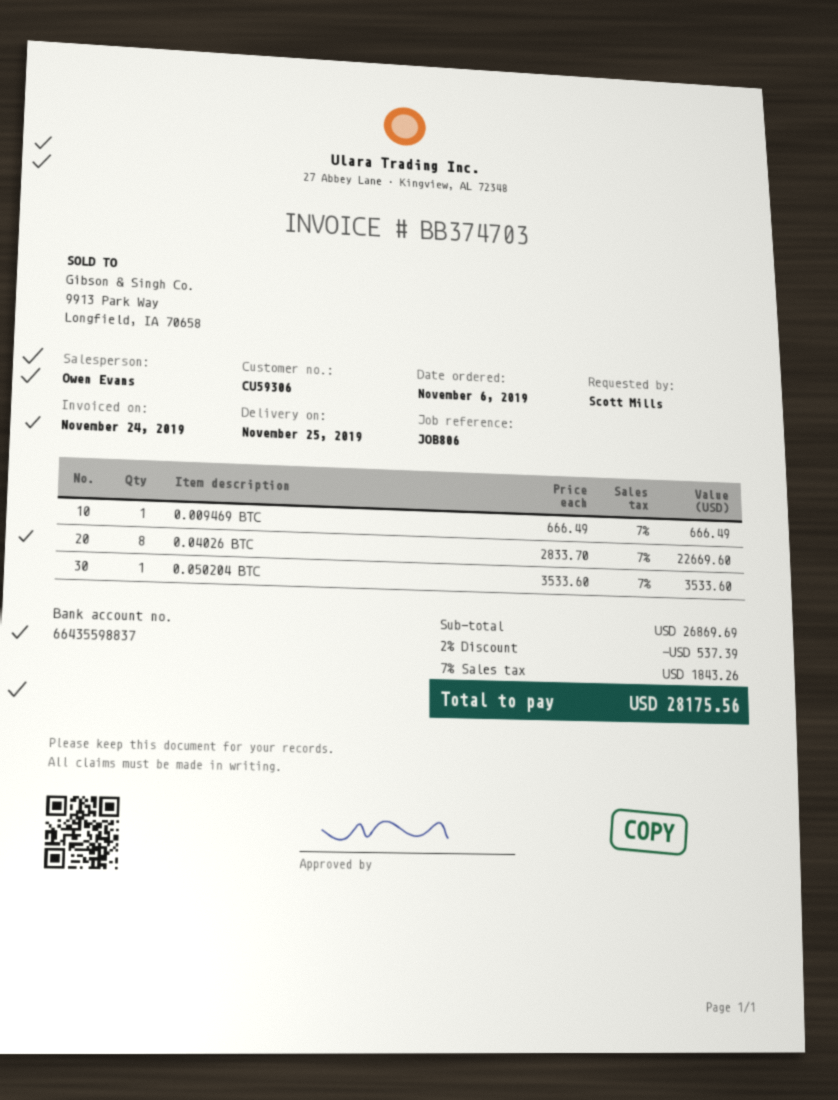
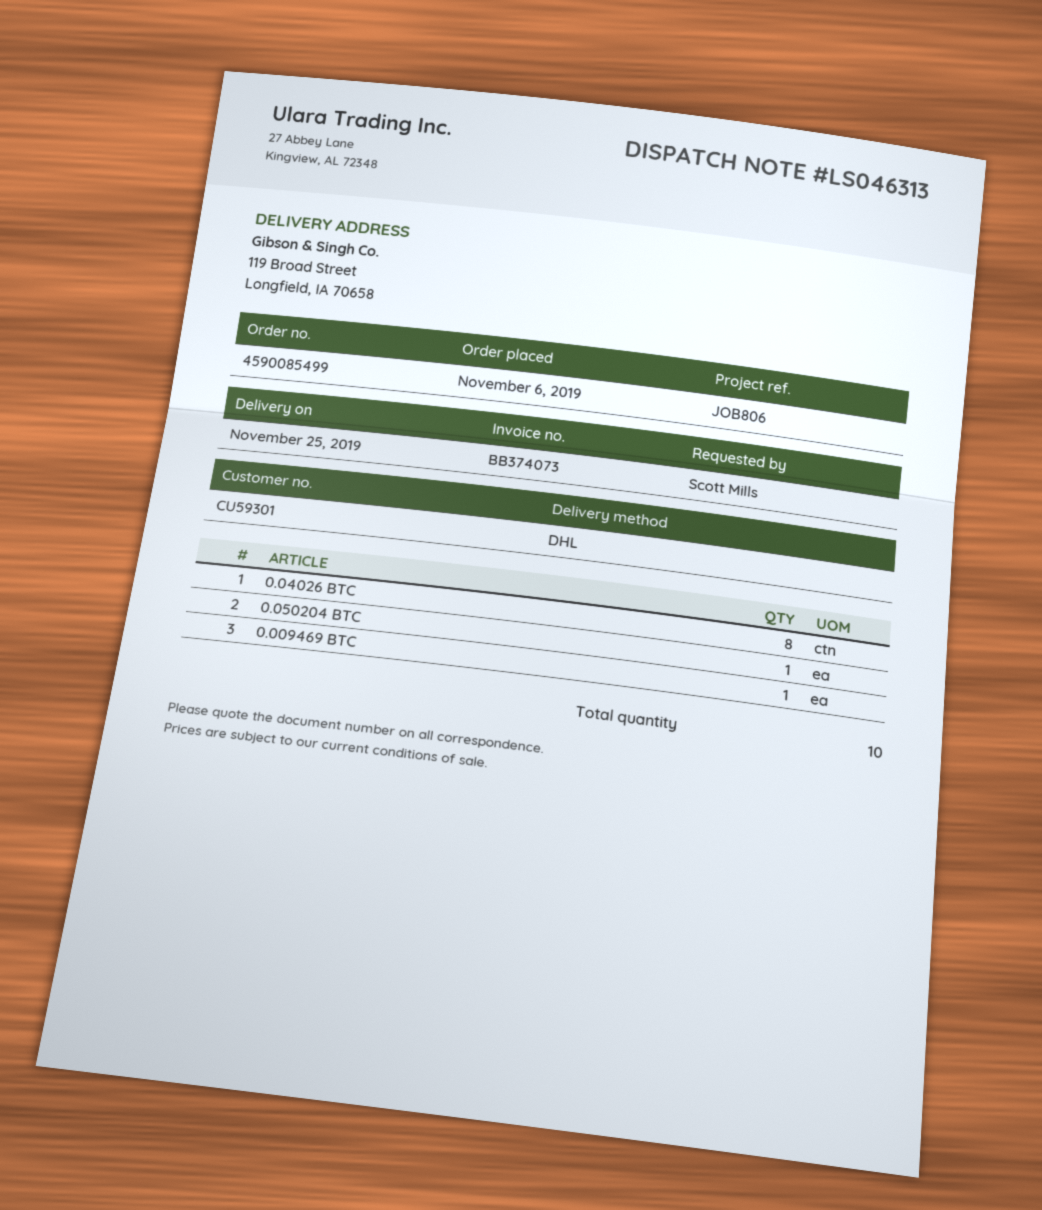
invoice number: BB374703 -> BB374073
customer number: CU59306 -> CU59301

